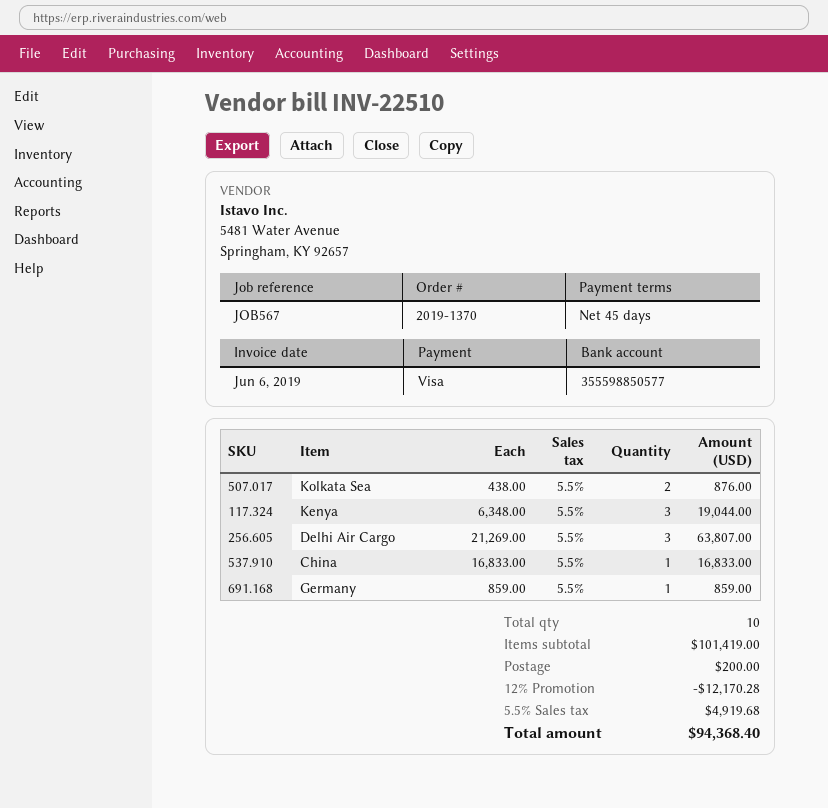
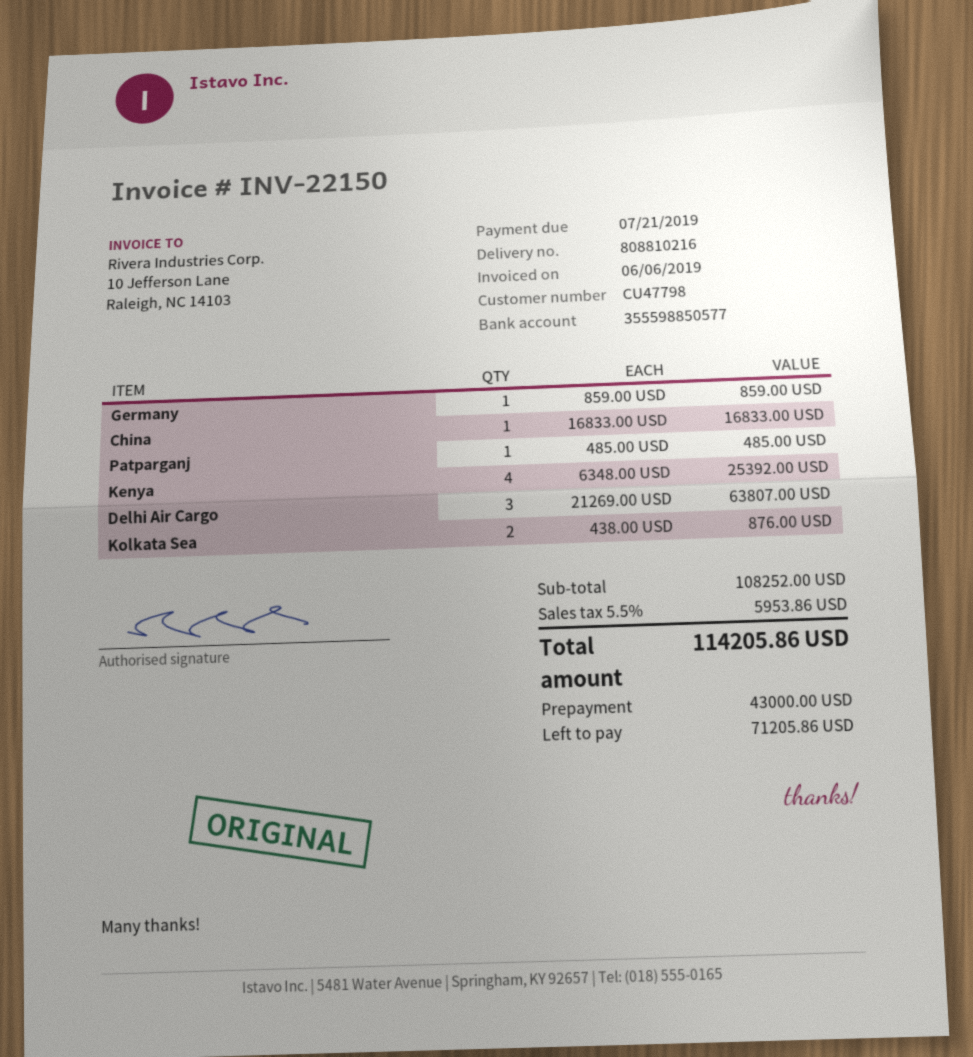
invoice number: INV-22510 -> INV-22150
Kenya: 3 x 6348.00 = 19044.00 -> 4 x 6348.00 = 25392.00
Patparganj: none -> 1 x 485.00 = 485.00
subtotal: 101419.00 -> 108252.00
discount: 12% = 12170.28 -> none
shipping: 200.00 -> none
tax: 5.5% = 4919.68 -> 5.5% = 5953.86
total: 94368.40 -> 114205.86

